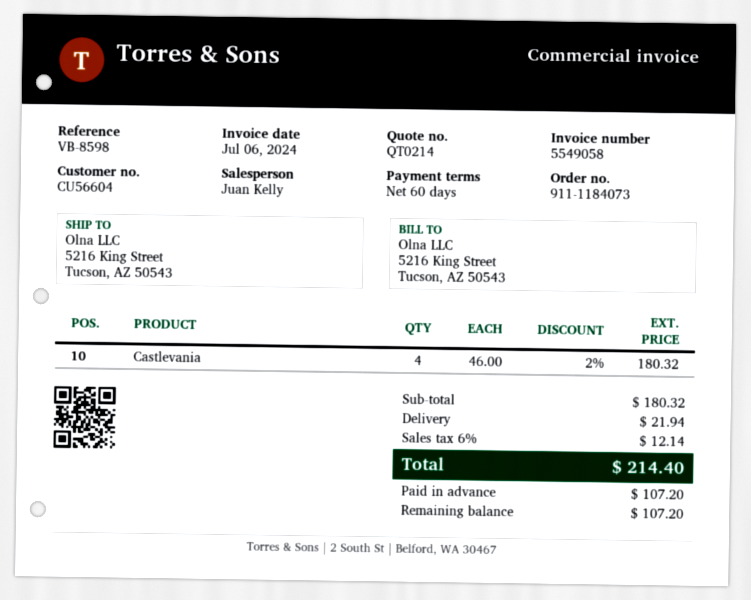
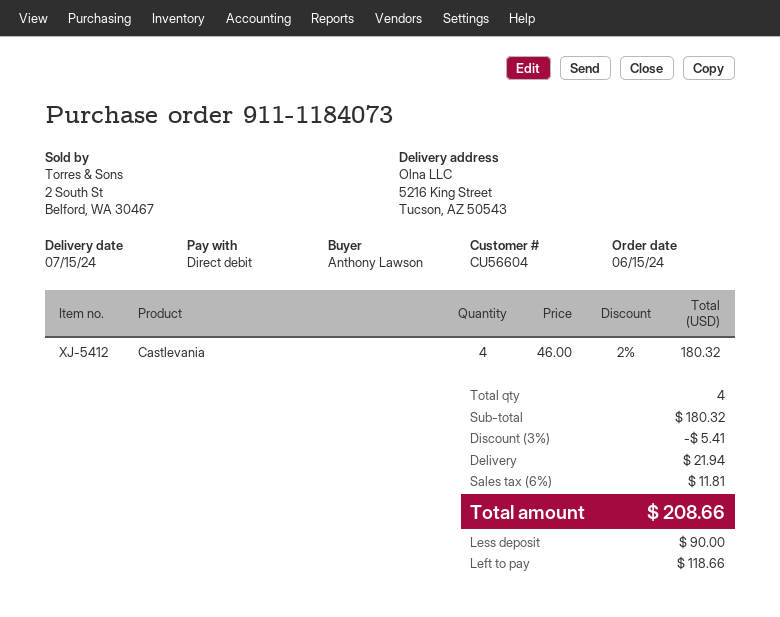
discount: none -> 3% = 5.41
tax: 6% = 12.14 -> 6% = 11.81
total: 214.40 -> 208.66
deposit: 107.20 -> 90.00
balance: 107.20 -> 118.66

